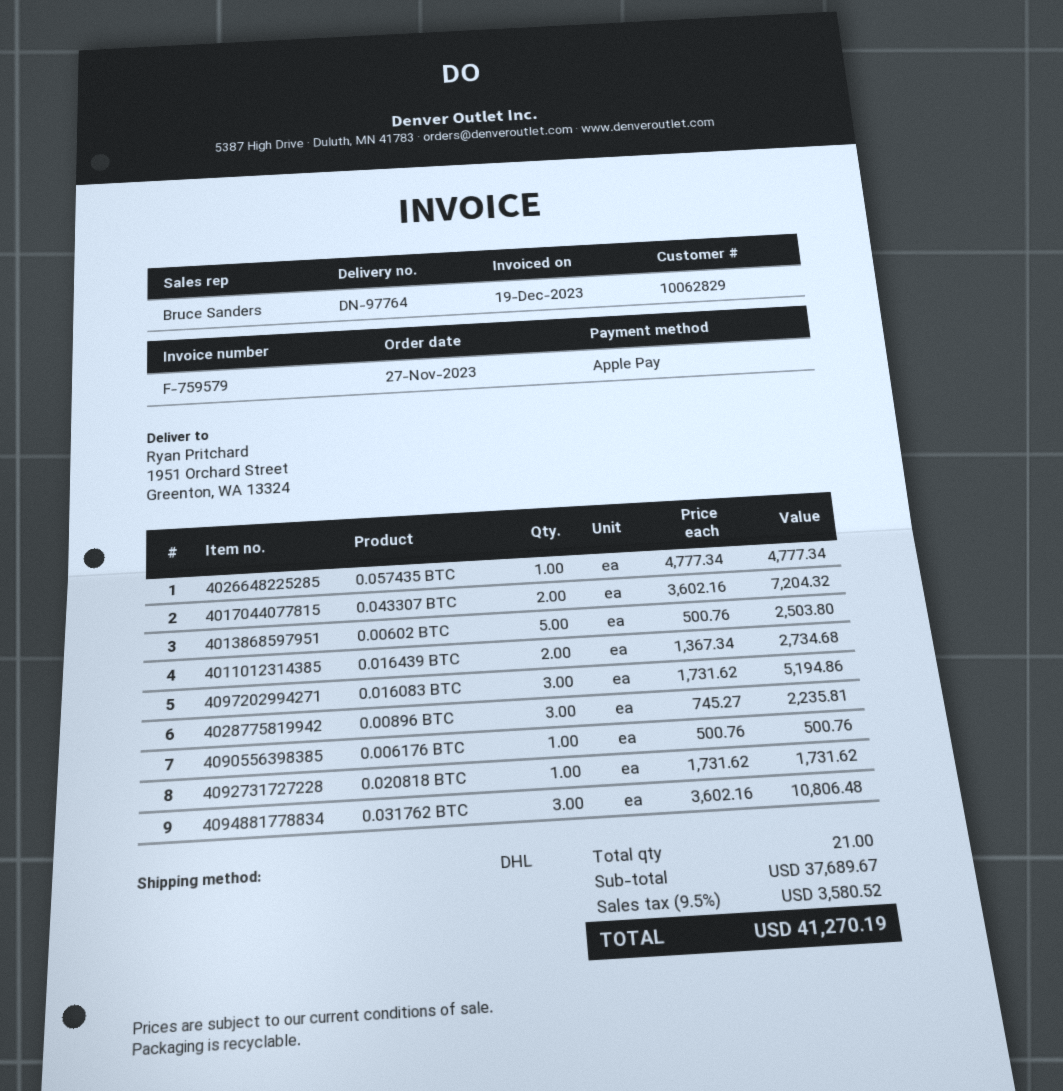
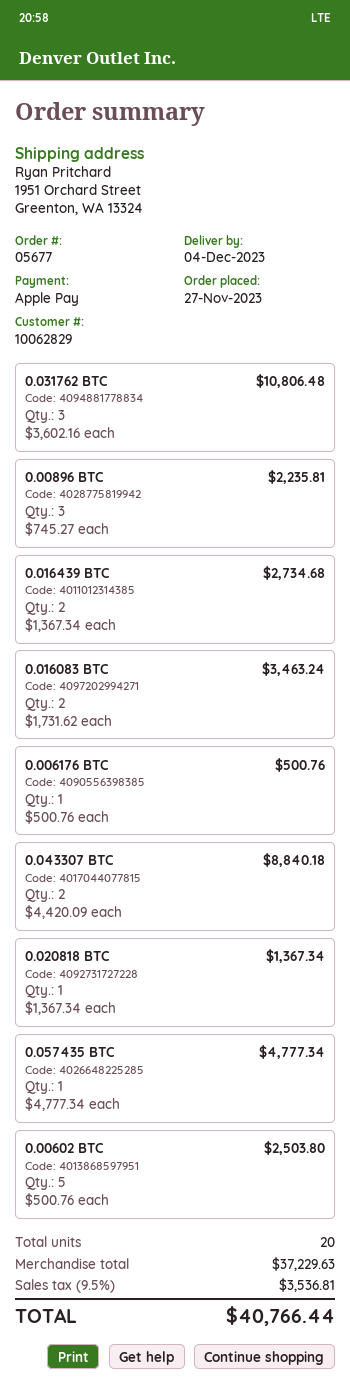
0.043307 BTC: 2 x 3602.16 = 7204.32 -> 2 x 4420.09 = 8840.18
0.016083 BTC: 3 x 1731.62 = 5194.86 -> 2 x 1731.62 = 3463.24
0.020818 BTC: 1 x 1731.62 = 1731.62 -> 1 x 1367.34 = 1367.34
total quantity: 21 -> 20
subtotal: 37689.67 -> 37229.63
tax: 9.5% = 3580.52 -> 9.5% = 3536.81
total: 41270.19 -> 40766.44

